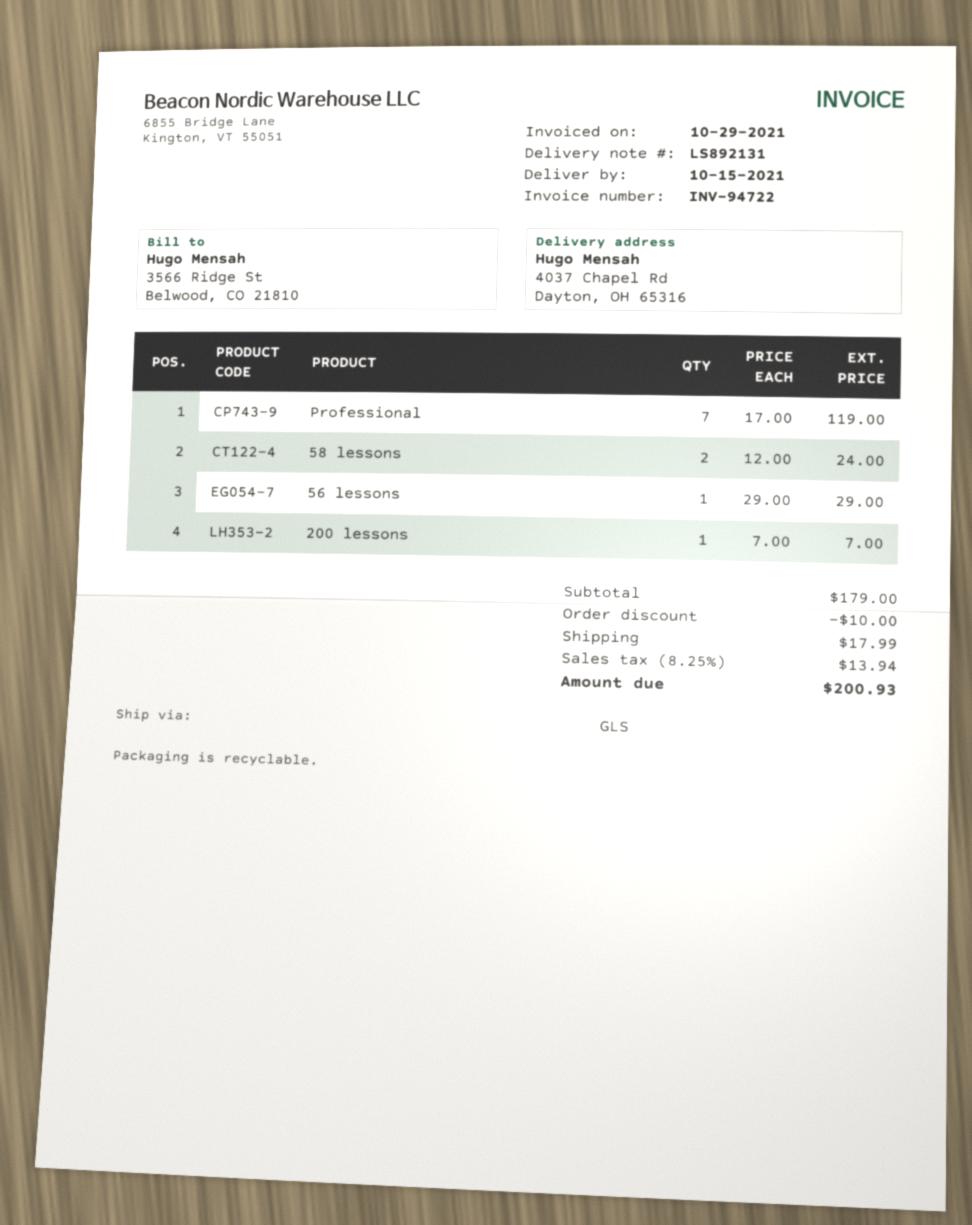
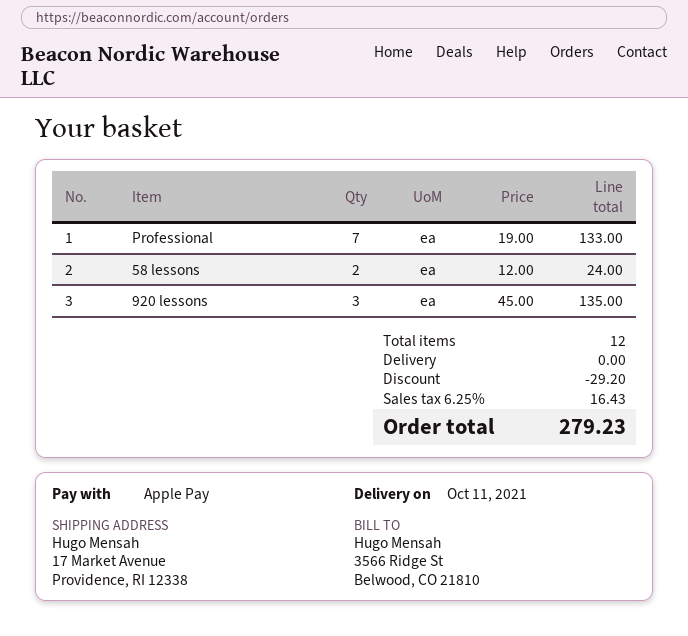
delivery date: 2021-10-15 -> 2021-10-11
ship to: 4037 Chapel Rd, Dayton, OH 65316 -> 17 Market Avenue, Providence, RI 12338
Professional: 7 x 17.00 = 119.00 -> 7 x 19.00 = 133.00
56 lessons: 1 x 29.00 = 29.00 -> none
200 lessons: 1 x 7.00 = 7.00 -> none
920 lessons: none -> 3 x 45.00 = 135.00
discount: 10.00 -> 29.20
shipping: 17.99 -> 0.00
tax: 8.25% = 13.94 -> 6.25% = 16.43
total: 200.93 -> 279.23

